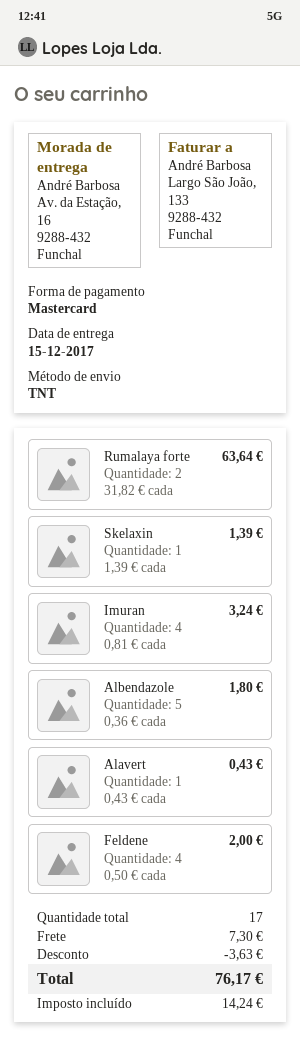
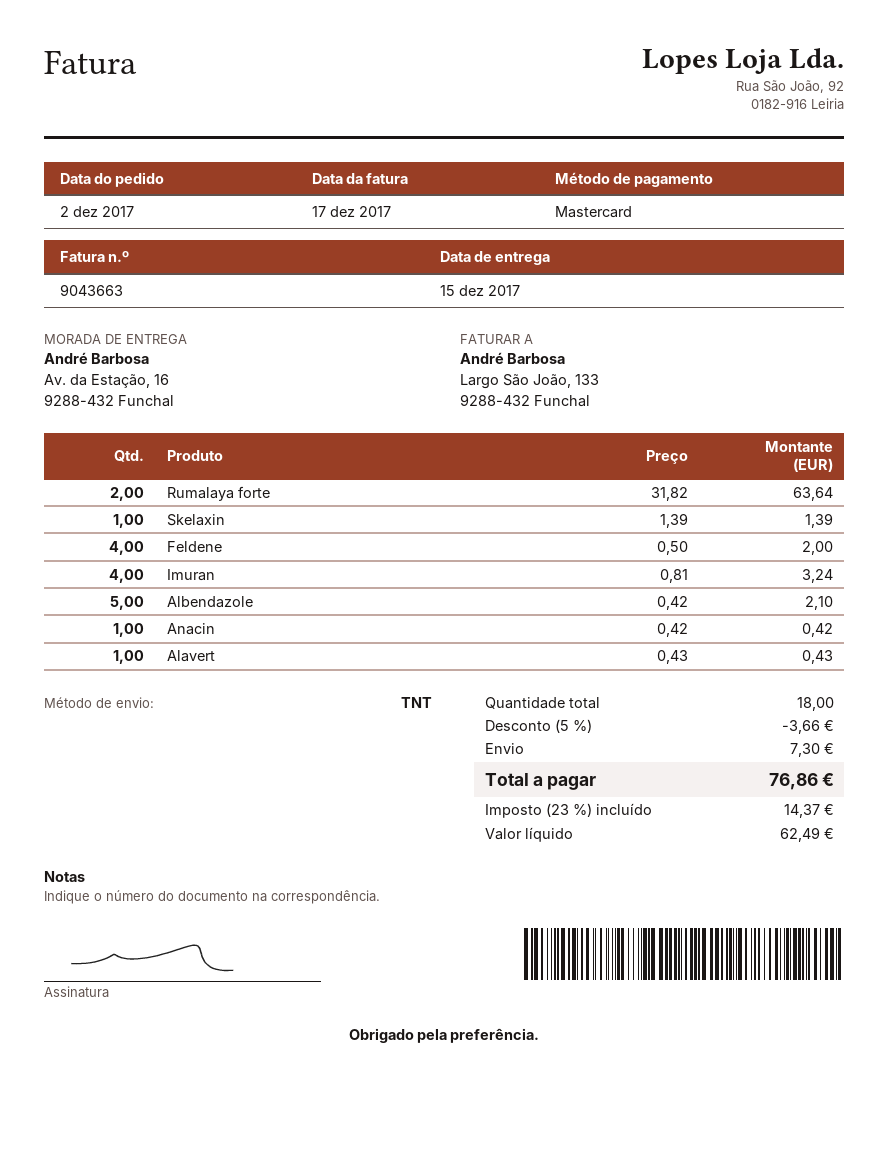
Albendazole: 5 x 0.36 = 1.80 -> 5 x 0.42 = 2.10
Anacin: none -> 1 x 0.42 = 0.42
total quantity: 17 -> 18
discount: 3.63 -> 3.66
tax: 14.24 -> 14.37
total: 76.17 -> 76.86

